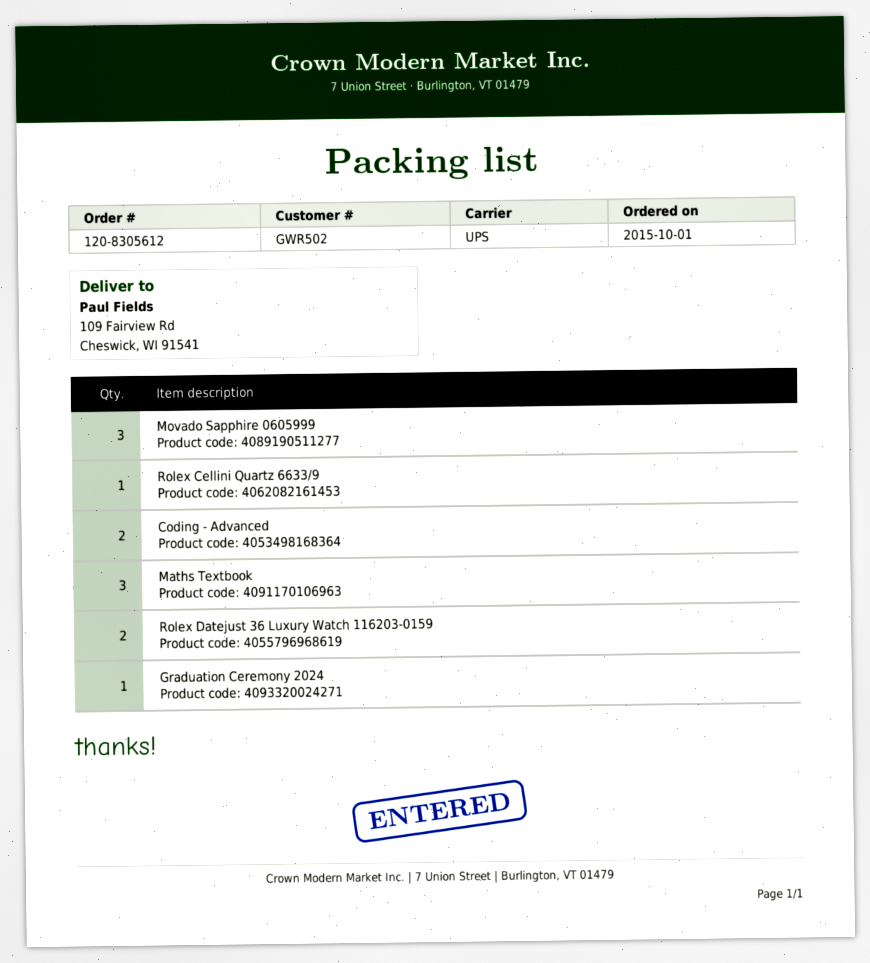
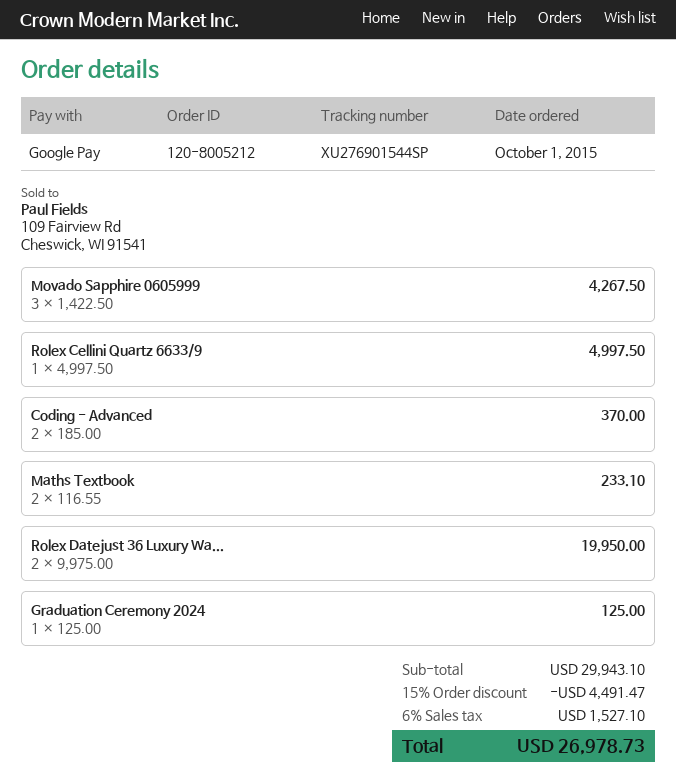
order number: 120-8305612 -> 120-8005212
Maths Textbook: 3 -> 2

